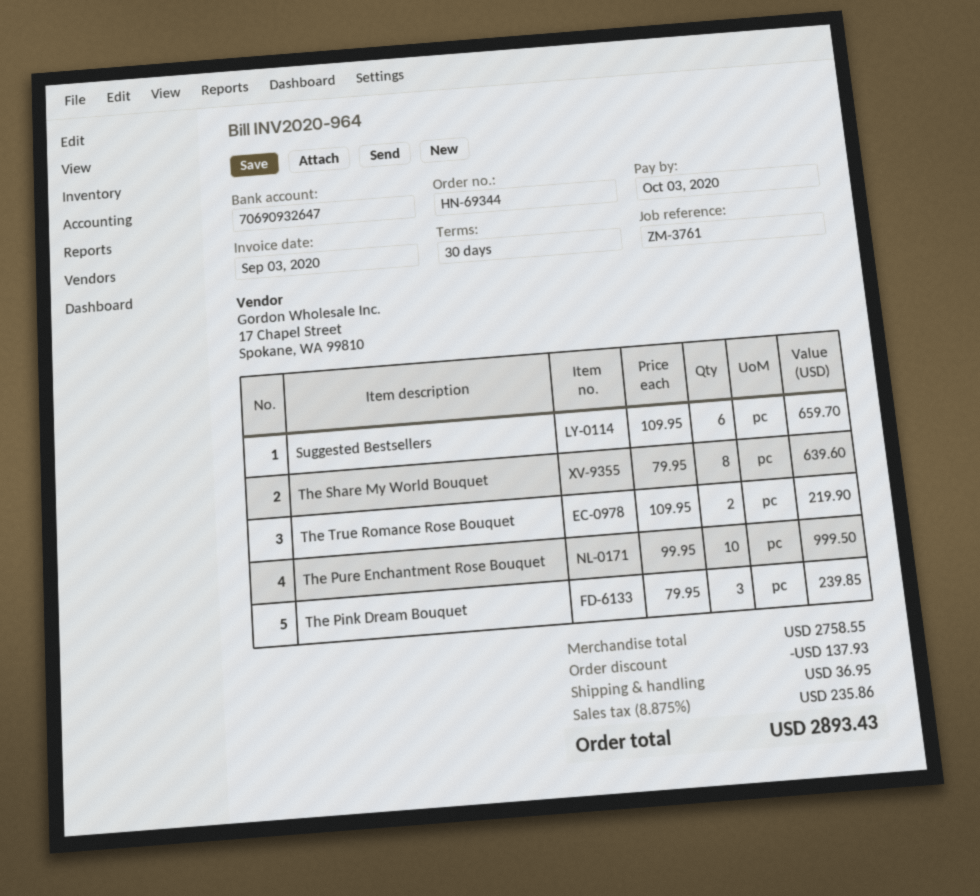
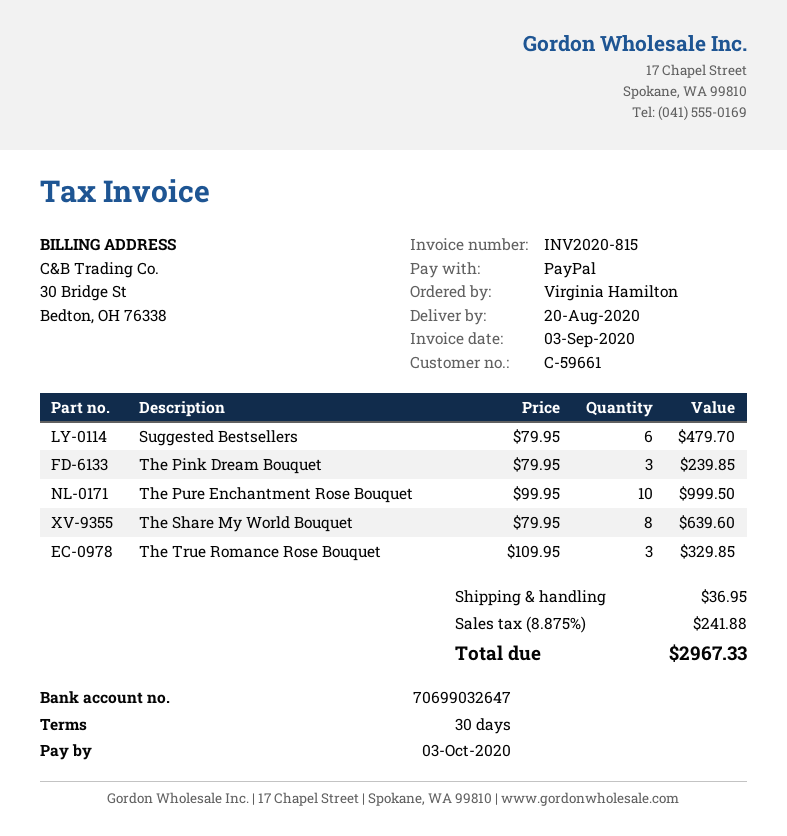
invoice number: INV2020-964 -> INV2020-815
bank account: 70690932647 -> 70699032647
Suggested Bestsellers: 6 x 109.95 = 659.70 -> 6 x 79.95 = 479.70
The True Romance Rose Bouquet: 2 x 109.95 = 219.90 -> 3 x 109.95 = 329.85
discount: 137.93 -> none
tax: 8.875% = 235.86 -> 8.875% = 241.88
total: 2893.43 -> 2967.33

